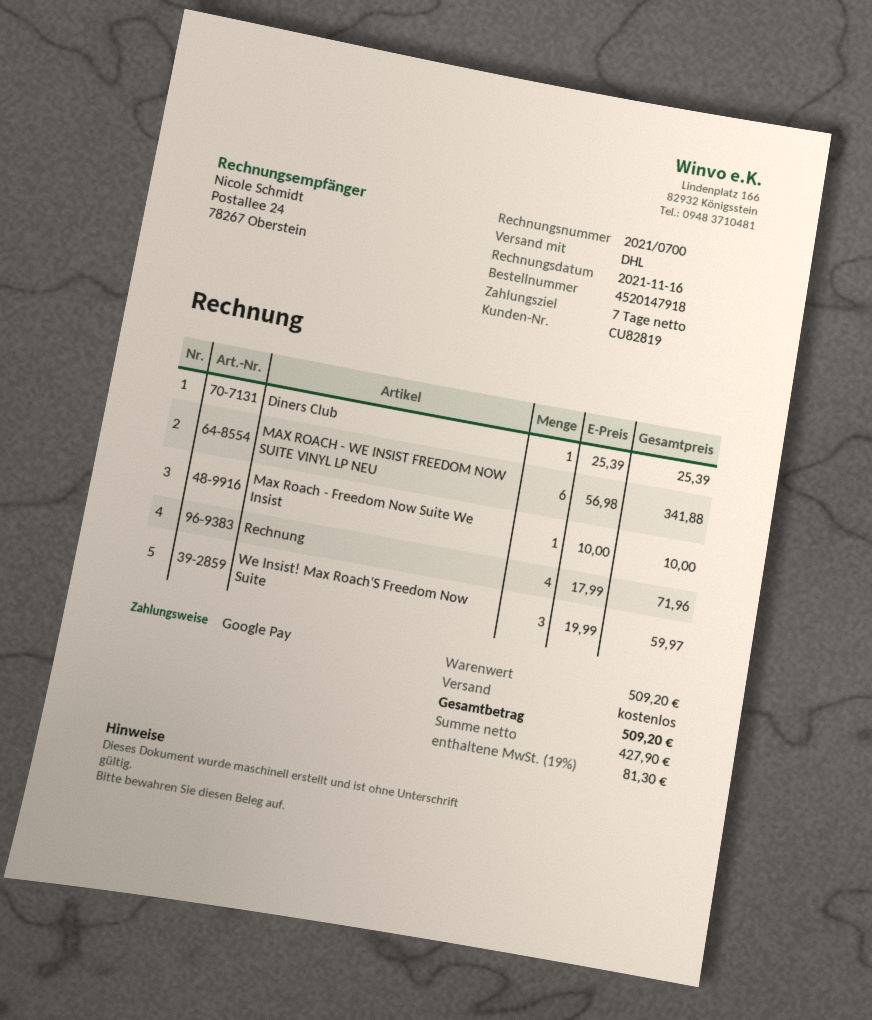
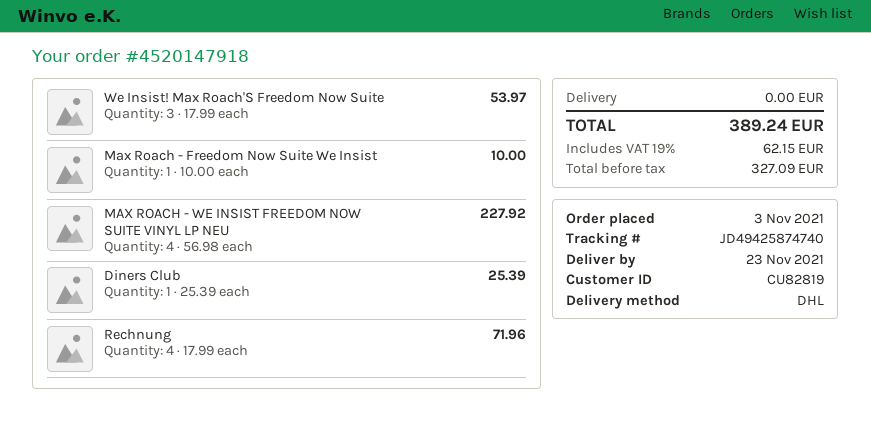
MAX ROACH - WE INSIST FREEDOM NOW SUITE VINYL LP NEU: 6 x 56.98 = 341.88 -> 4 x 56.98 = 227.92
We Insist! Max Roach'S Freedom Now Suite: 3 x 19.99 = 59.97 -> 3 x 17.99 = 53.97
net: 427.90 -> 327.09
tax: 19% = 81.30 -> 19% = 62.15
total: 509.20 -> 389.24

